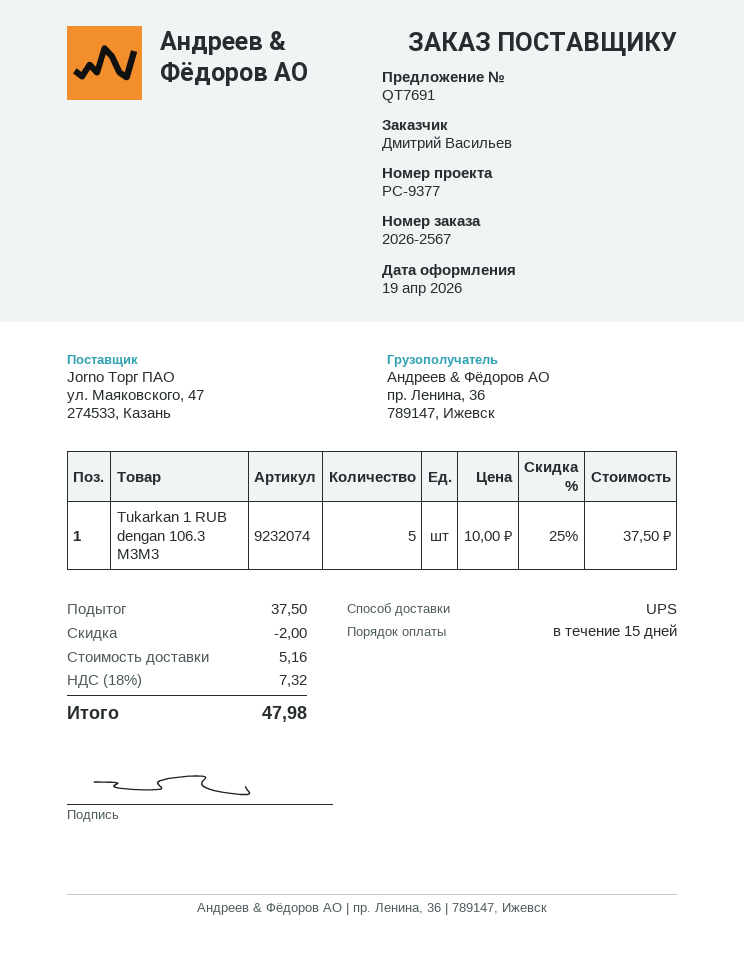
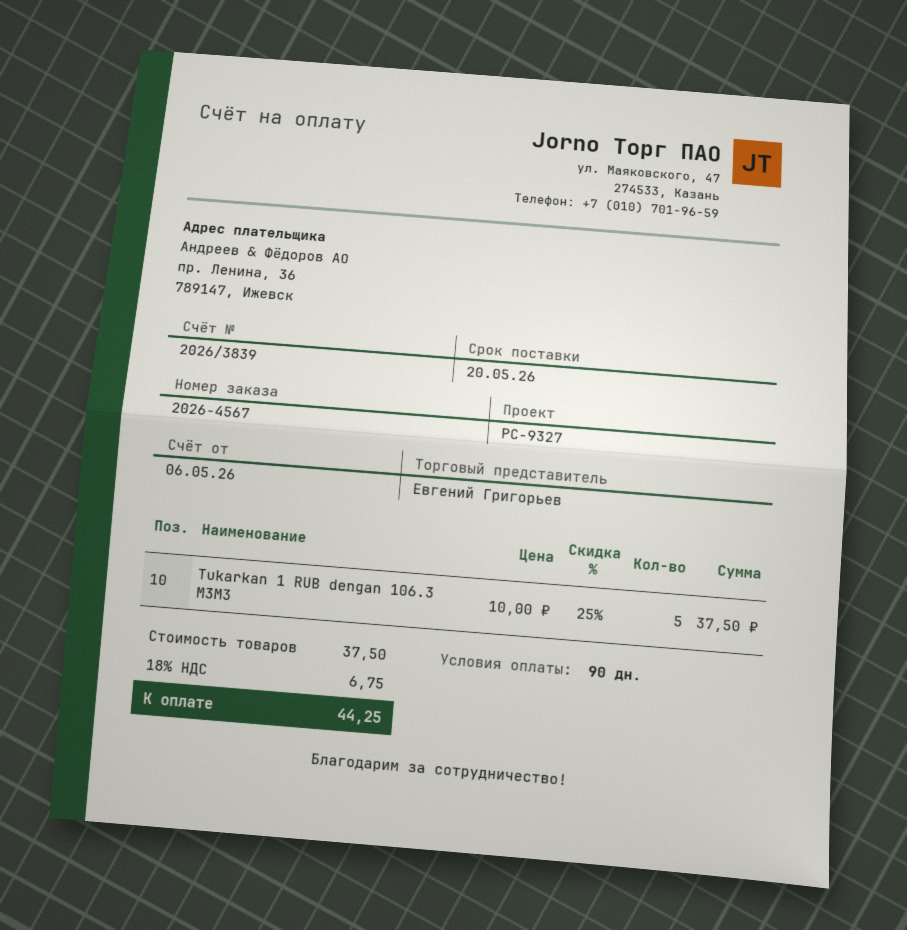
order number: 2026-2567 -> 2026-4567
payment terms: 15 days -> 90 days
reference: PC-9377 -> PC-9327
discount: 2.00 -> none
shipping: 5.16 -> none
tax: 18% = 7.32 -> 18% = 6.75
total: 47.98 -> 44.25

